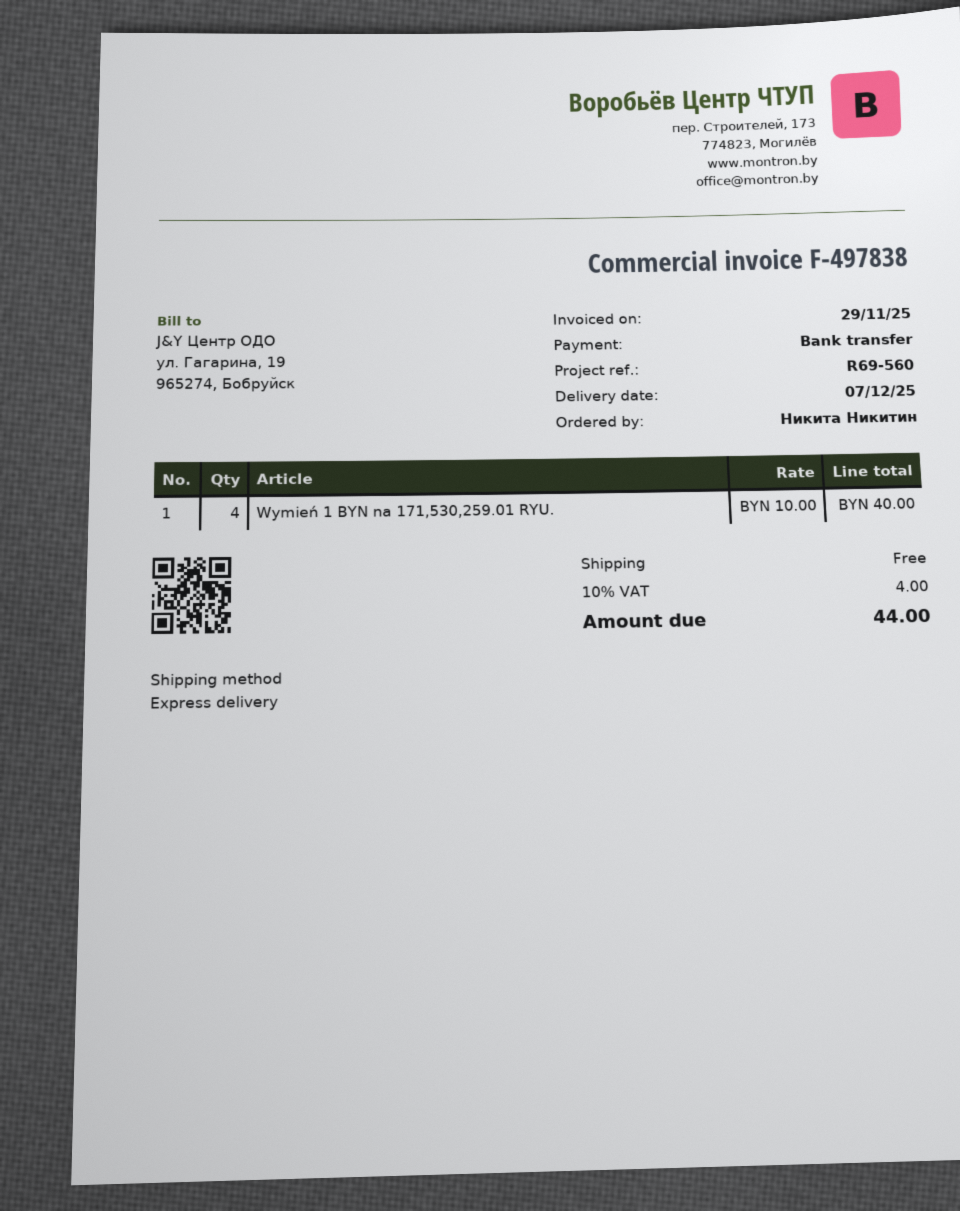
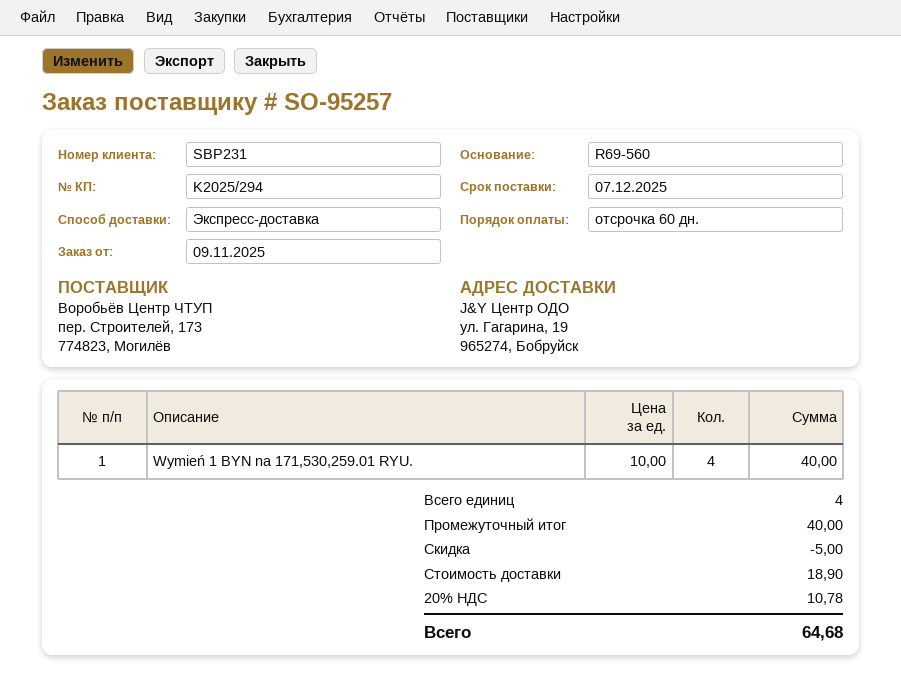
discount: none -> 5.00
shipping: 0.00 -> 18.90
tax: 10% = 4.00 -> 20% = 10.78
total: 44.00 -> 64.68

